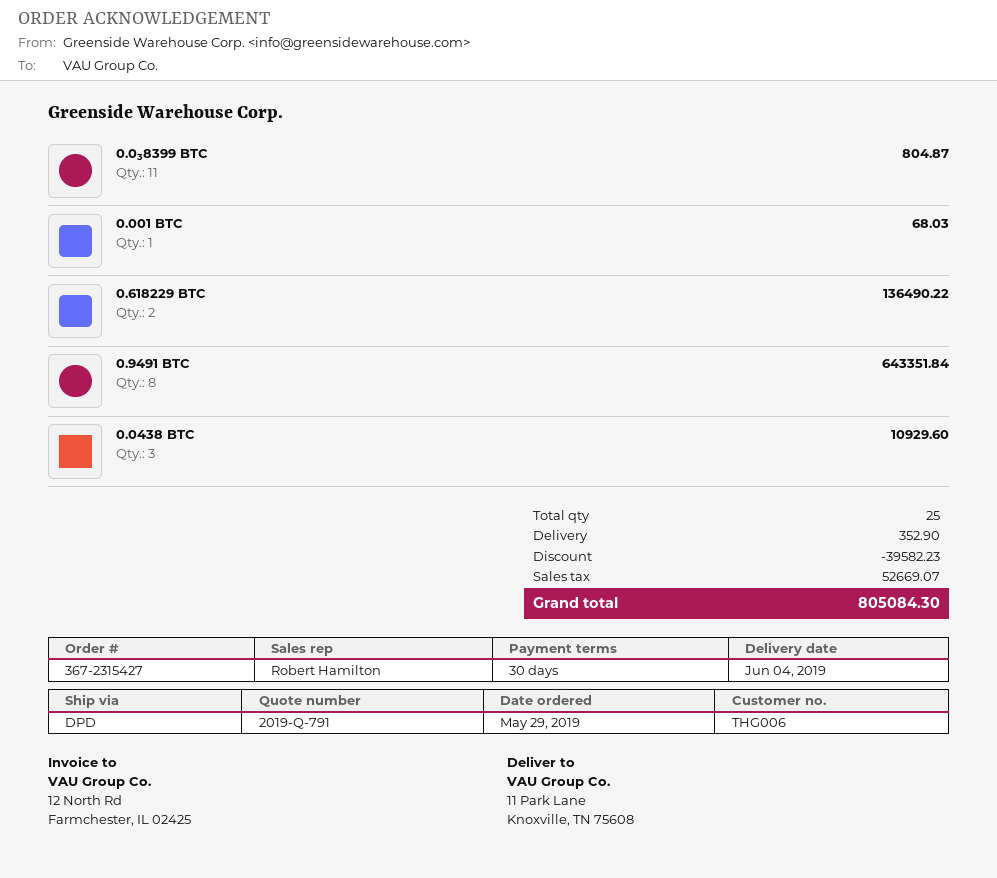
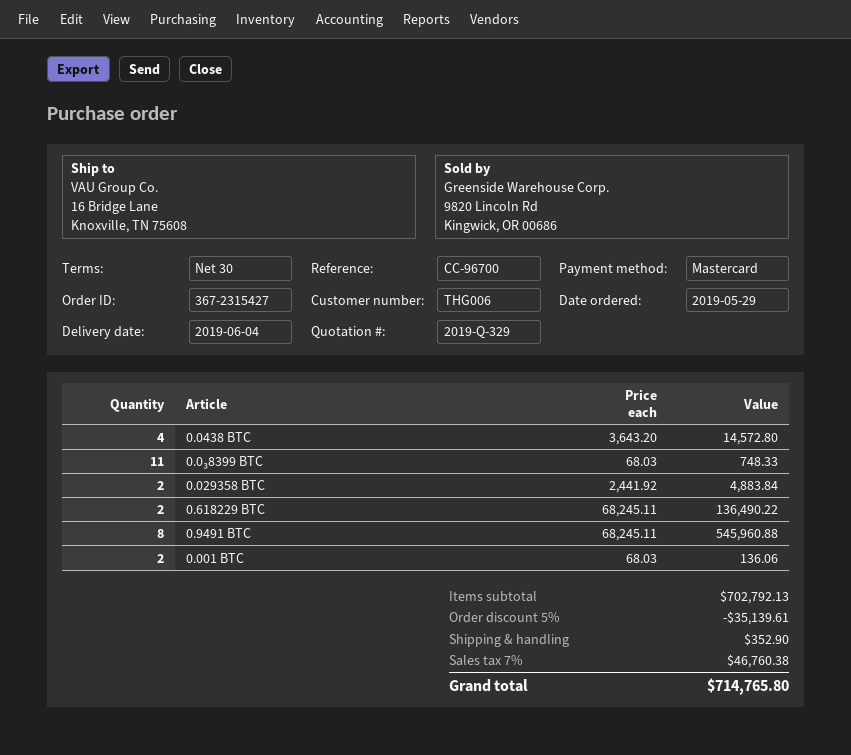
quote number: 2019-Q-791 -> 2019-Q-329
ship to: 11 Park Lane, Knoxville, TN 75608 -> 16 Bridge Lane, Knoxville, TN 75608
0.0₃8399 BTC: 11 for 804.87 -> 11 for 748.33
0.001 BTC: 1 for 68.03 -> 2 for 136.06
0.9491 BTC: 8 for 643351.84 -> 8 for 545960.88
0.0438 BTC: 3 for 10929.60 -> 4 for 14572.80
0.029358 BTC: none -> 2 for 4883.84
discount: 39582.23 -> 35139.61
tax: 52669.07 -> 46760.38
total: 805084.30 -> 714765.80

